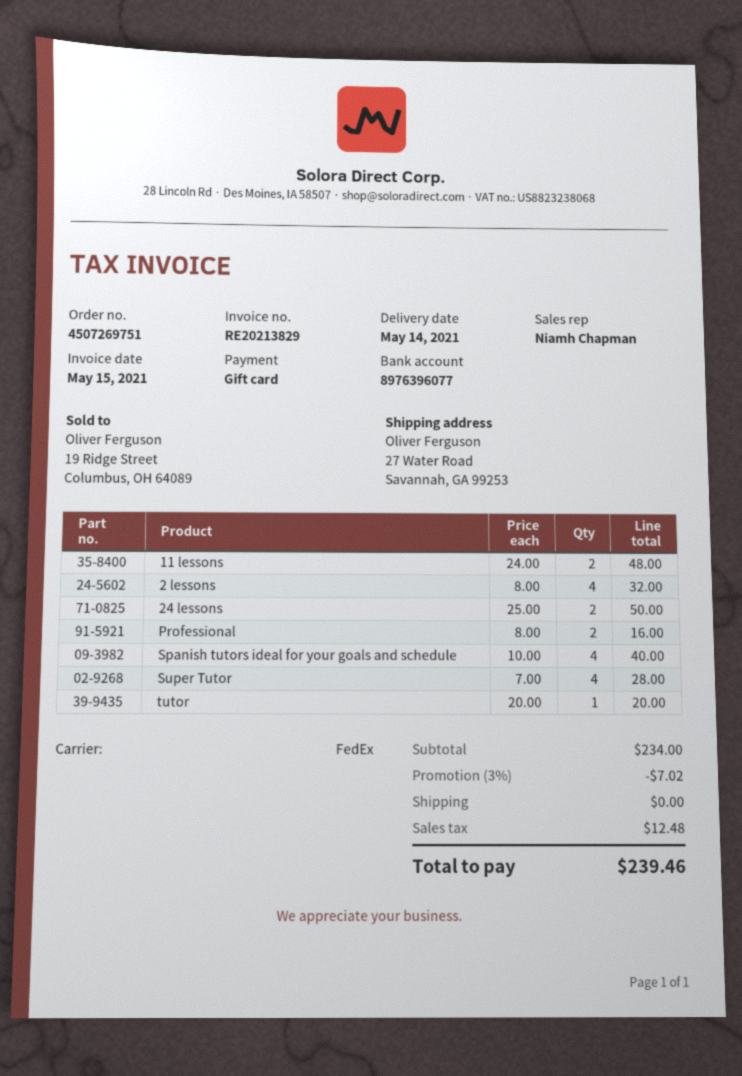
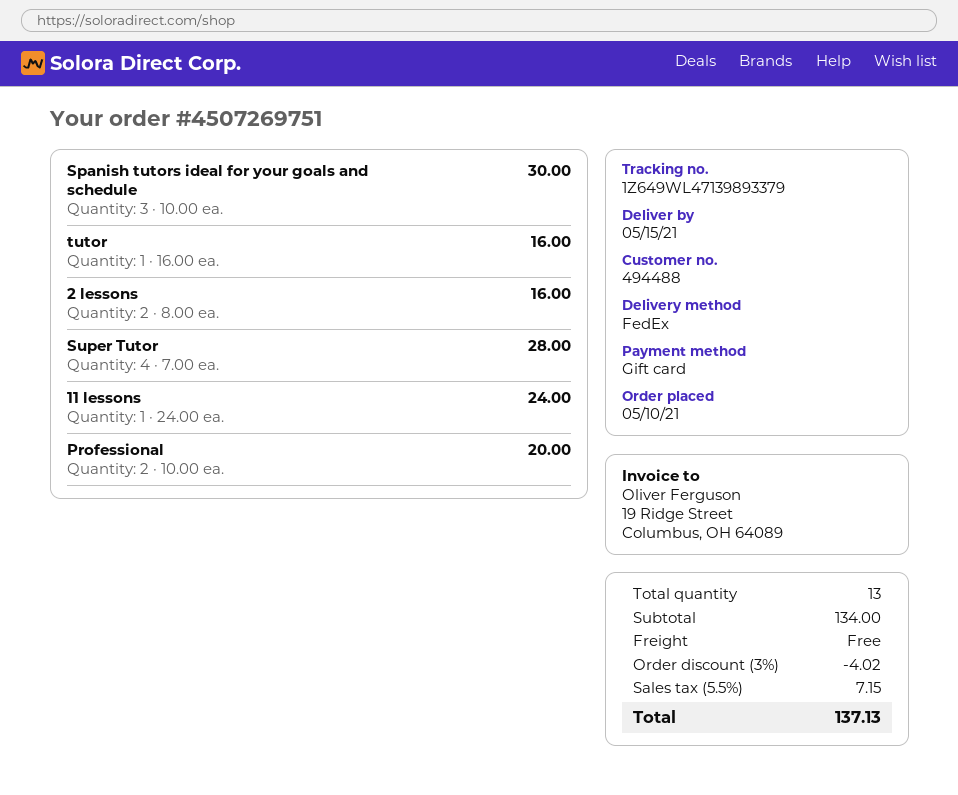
delivery date: 2021-05-14 -> 2021-05-15
11 lessons: 2 x 24.00 = 48.00 -> 1 x 24.00 = 24.00
2 lessons: 4 x 8.00 = 32.00 -> 2 x 8.00 = 16.00
24 lessons: 2 x 25.00 = 50.00 -> none
Professional: 2 x 8.00 = 16.00 -> 2 x 10.00 = 20.00
Spanish tutors ideal for your goals and schedule: 4 x 10.00 = 40.00 -> 3 x 10.00 = 30.00
tutor: 1 x 20.00 = 20.00 -> 1 x 16.00 = 16.00
subtotal: 234.00 -> 134.00
discount: 3% = 7.02 -> 3% = 4.02
tax: 12.48 -> 7.15
total: 239.46 -> 137.13

